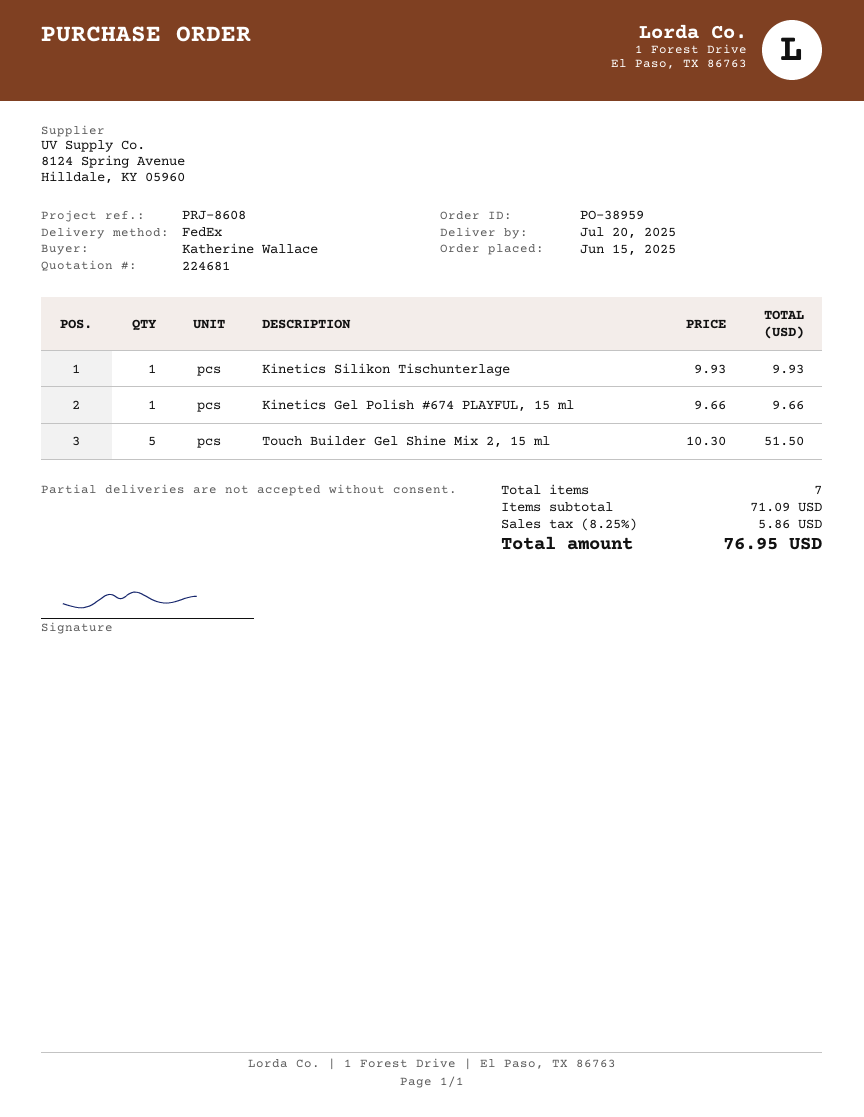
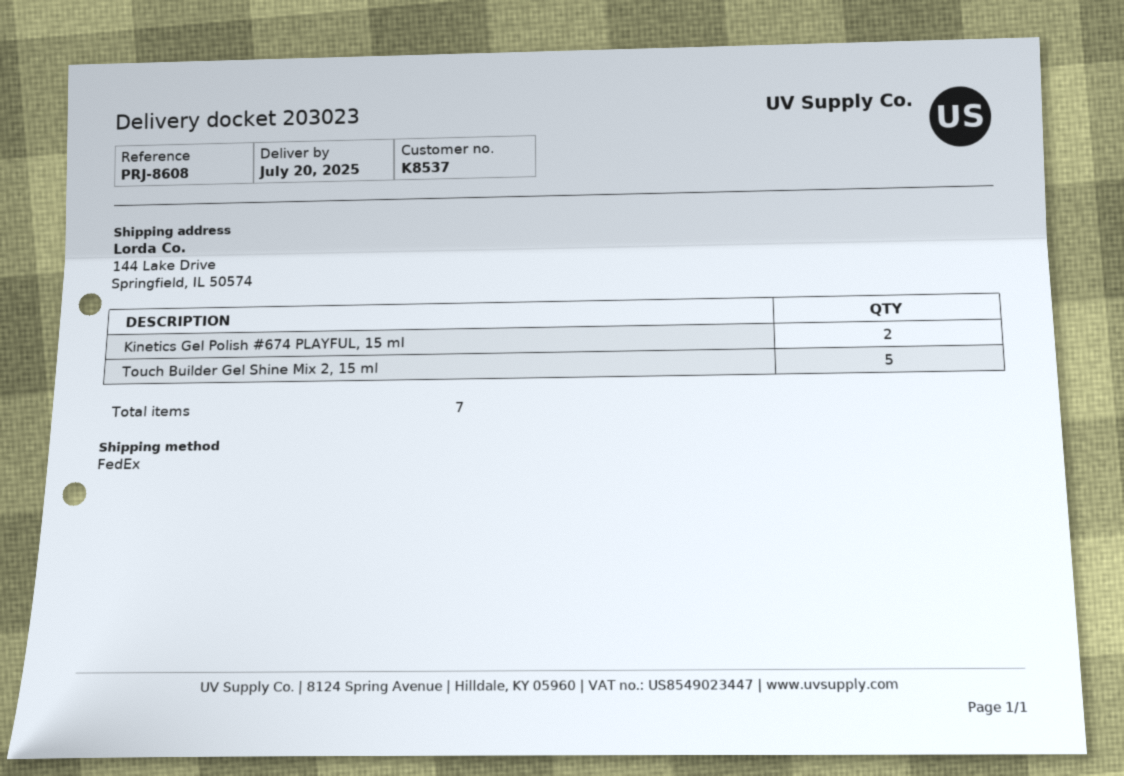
Kinetics Silikon Tischunterlage: 1 -> none
Kinetics Gel Polish #674 PLAYFUL, 15 ml: 1 -> 2

